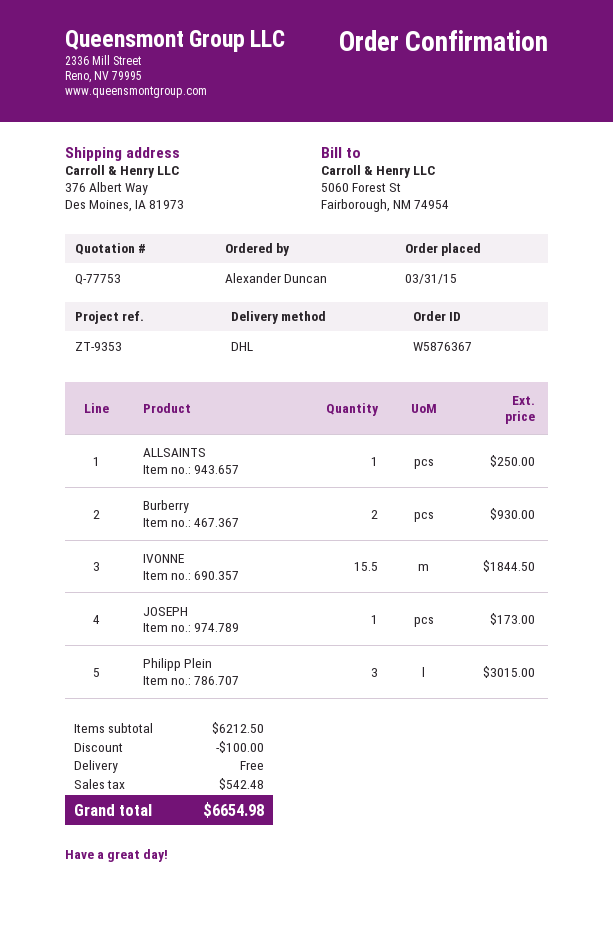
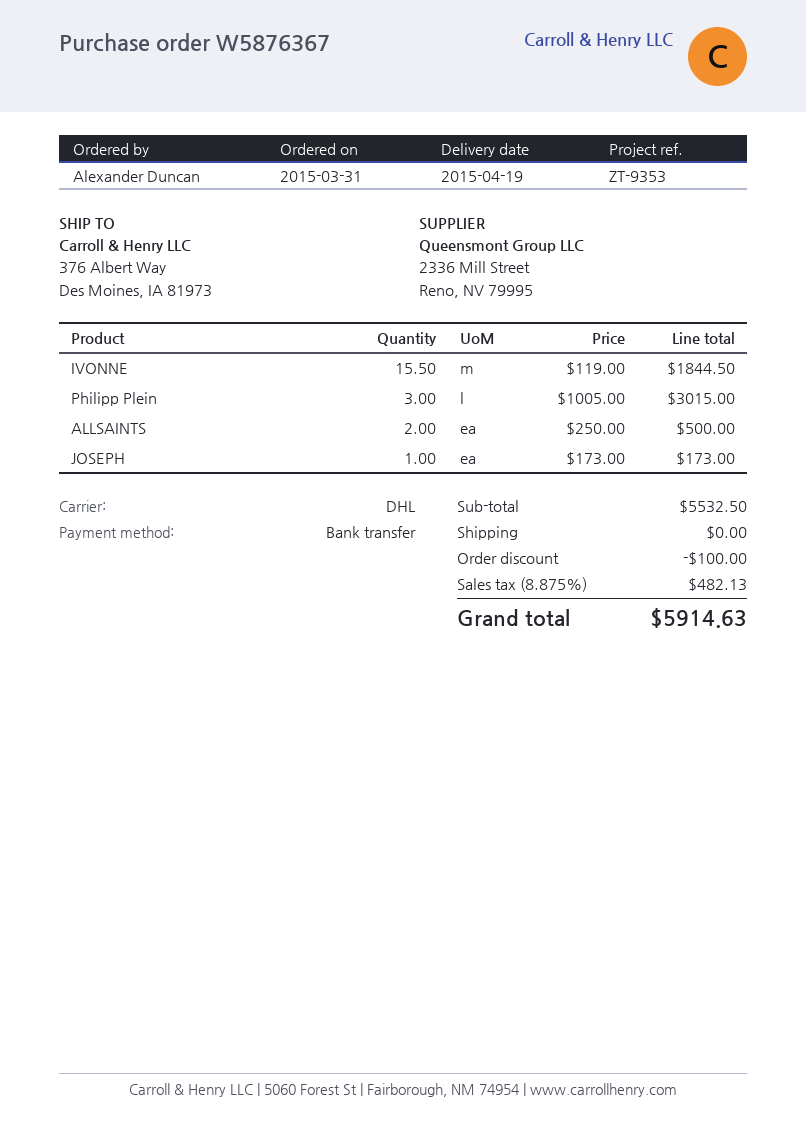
ALLSAINTS: 1 for 250.00 -> 2 for 500.00
Burberry: 2 for 930.00 -> none
subtotal: 6212.50 -> 5532.50
tax: 542.48 -> 482.13
total: 6654.98 -> 5914.63

